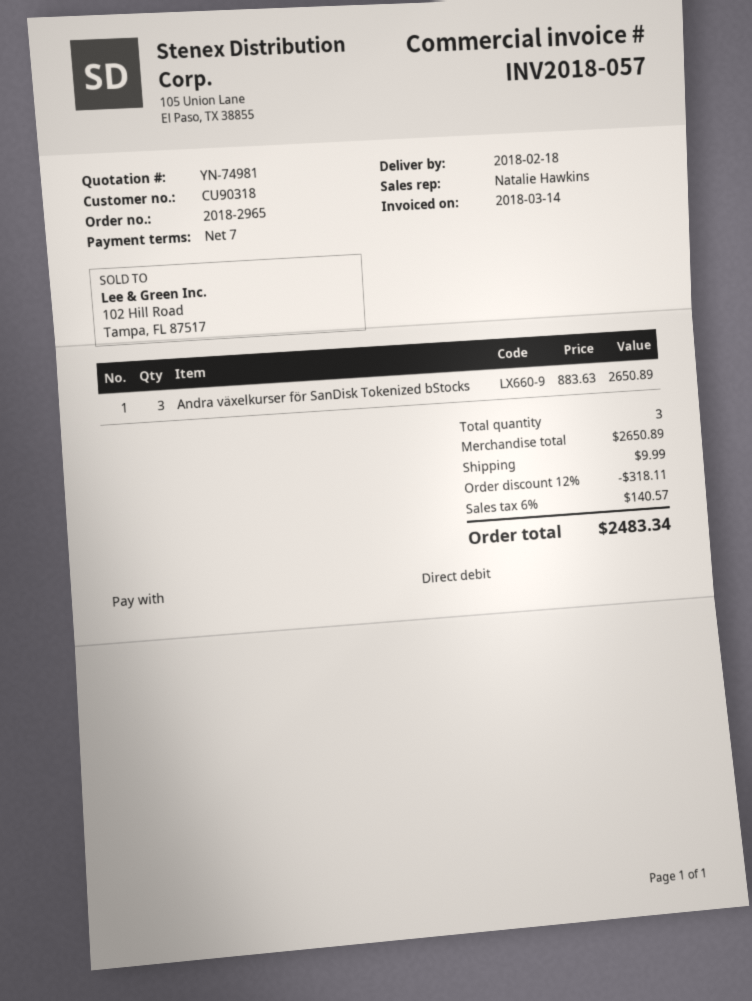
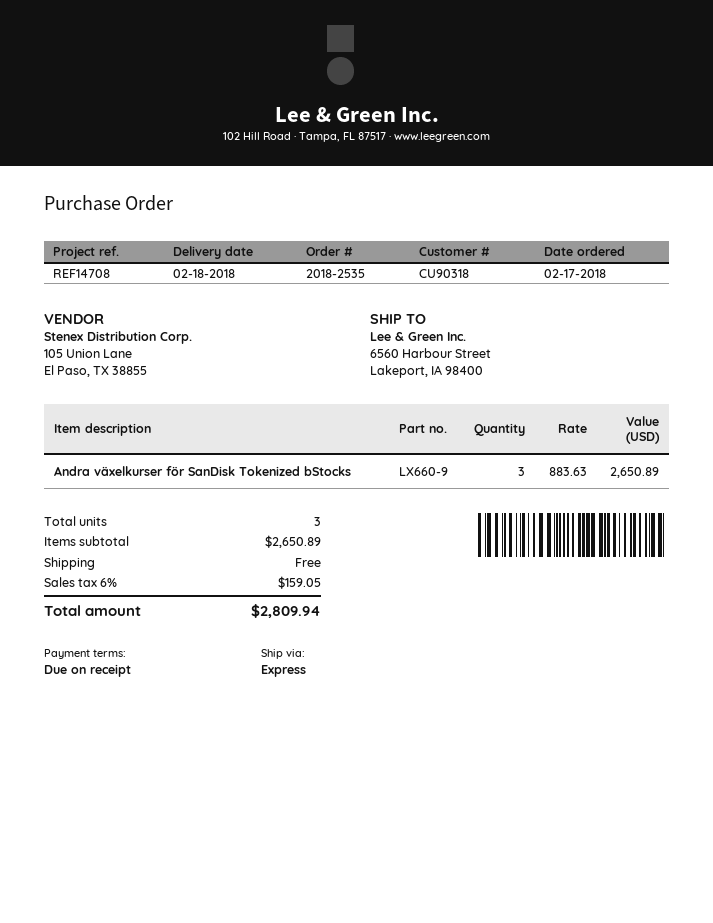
order number: 2018-2965 -> 2018-2535
payment terms: 7 days -> on receipt
discount: 12% = 318.11 -> none
shipping: 9.99 -> 0.00
tax: 6% = 140.57 -> 6% = 159.05
total: 2483.34 -> 2809.94

